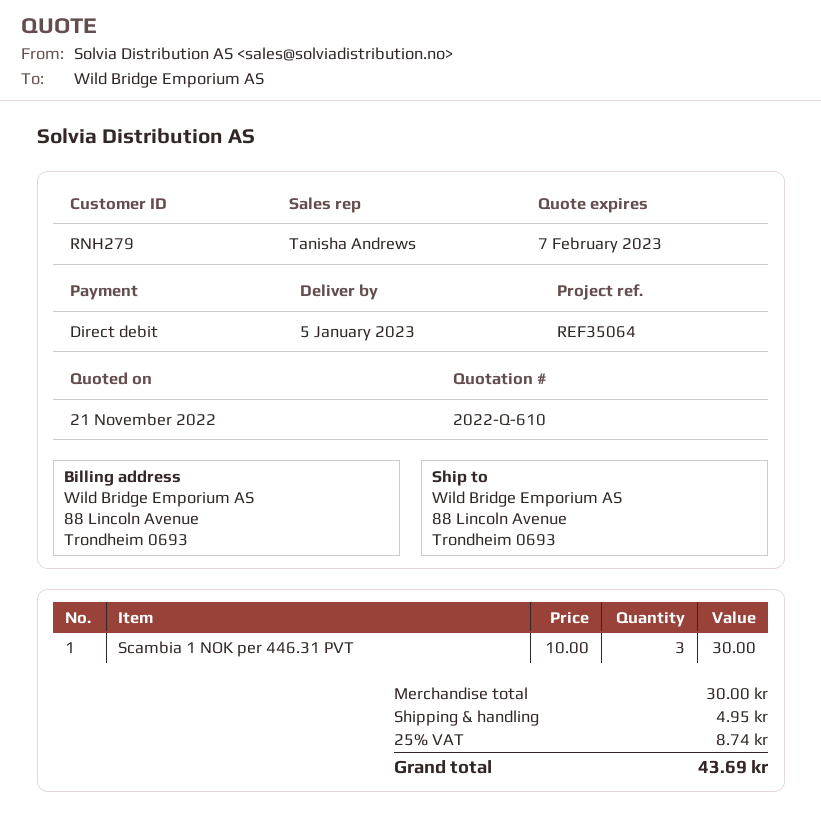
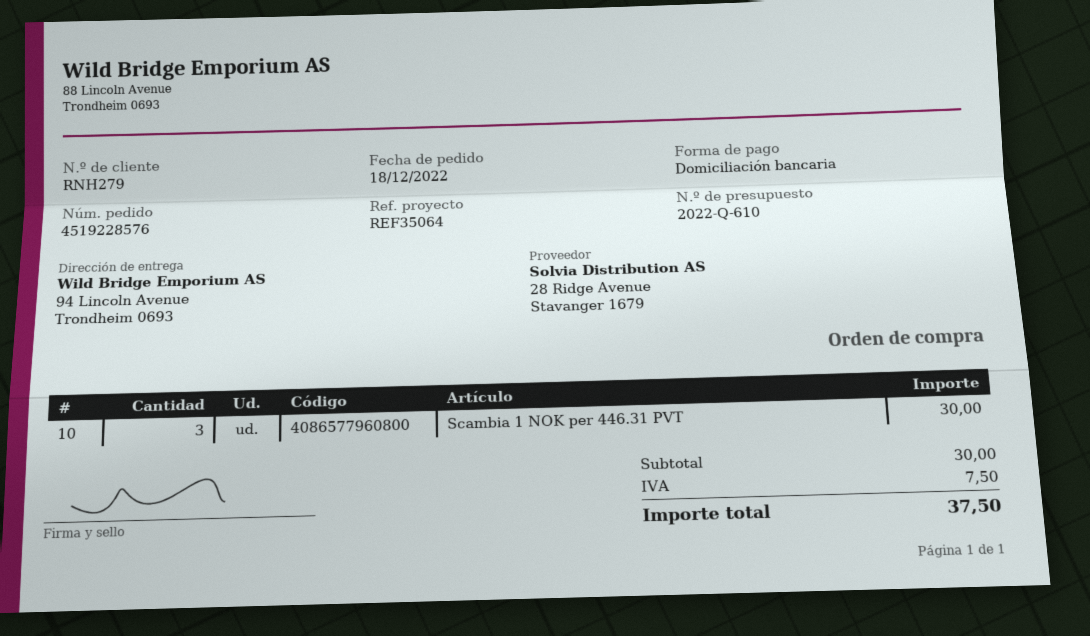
ship to: 88 Lincoln Avenue, Trondheim 0693 -> 94 Lincoln Avenue, Trondheim 0693
shipping: 4.95 -> none
tax: 8.74 -> 7.50
total: 43.69 -> 37.50

